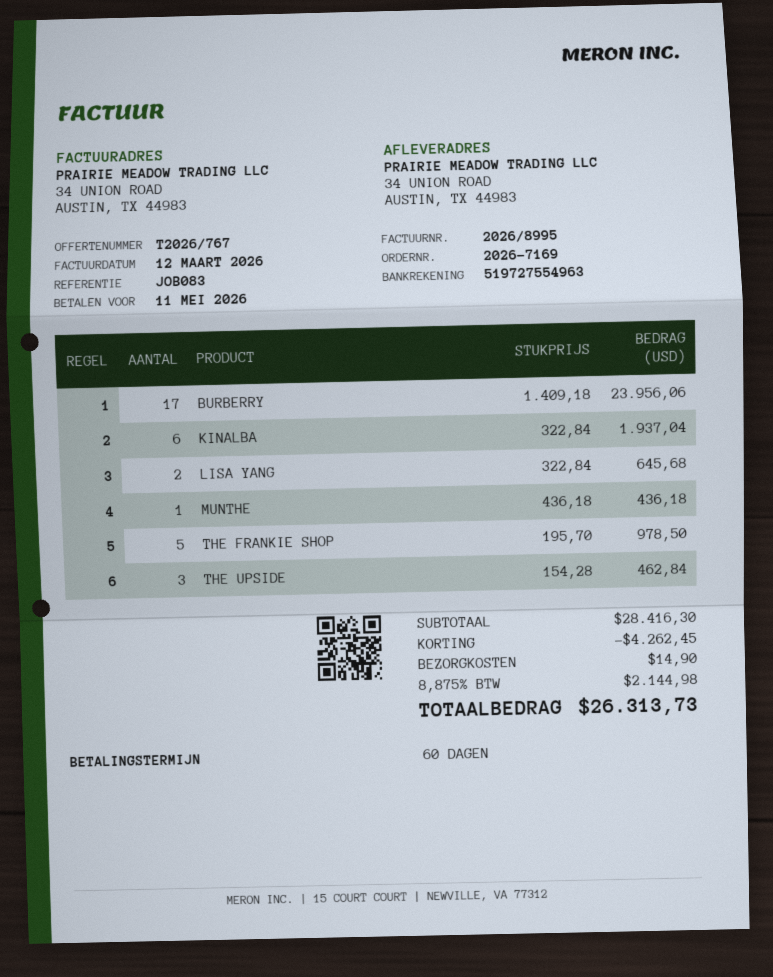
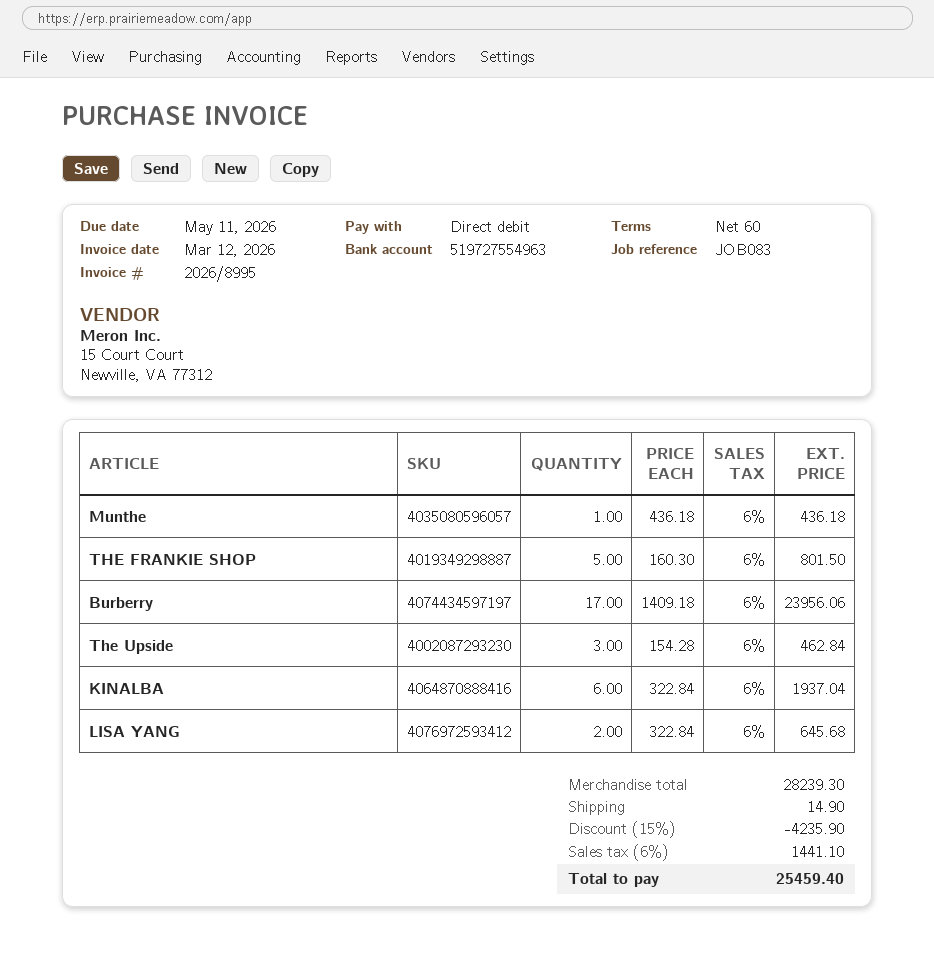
THE FRANKIE SHOP: 5 x 195.70 = 978.50 -> 5 x 160.30 = 801.50
subtotal: 28416.30 -> 28239.30
discount: 4262.45 -> 4235.90
tax: 8.875% = 2144.98 -> 6% = 1441.10
total: 26313.73 -> 25459.40

